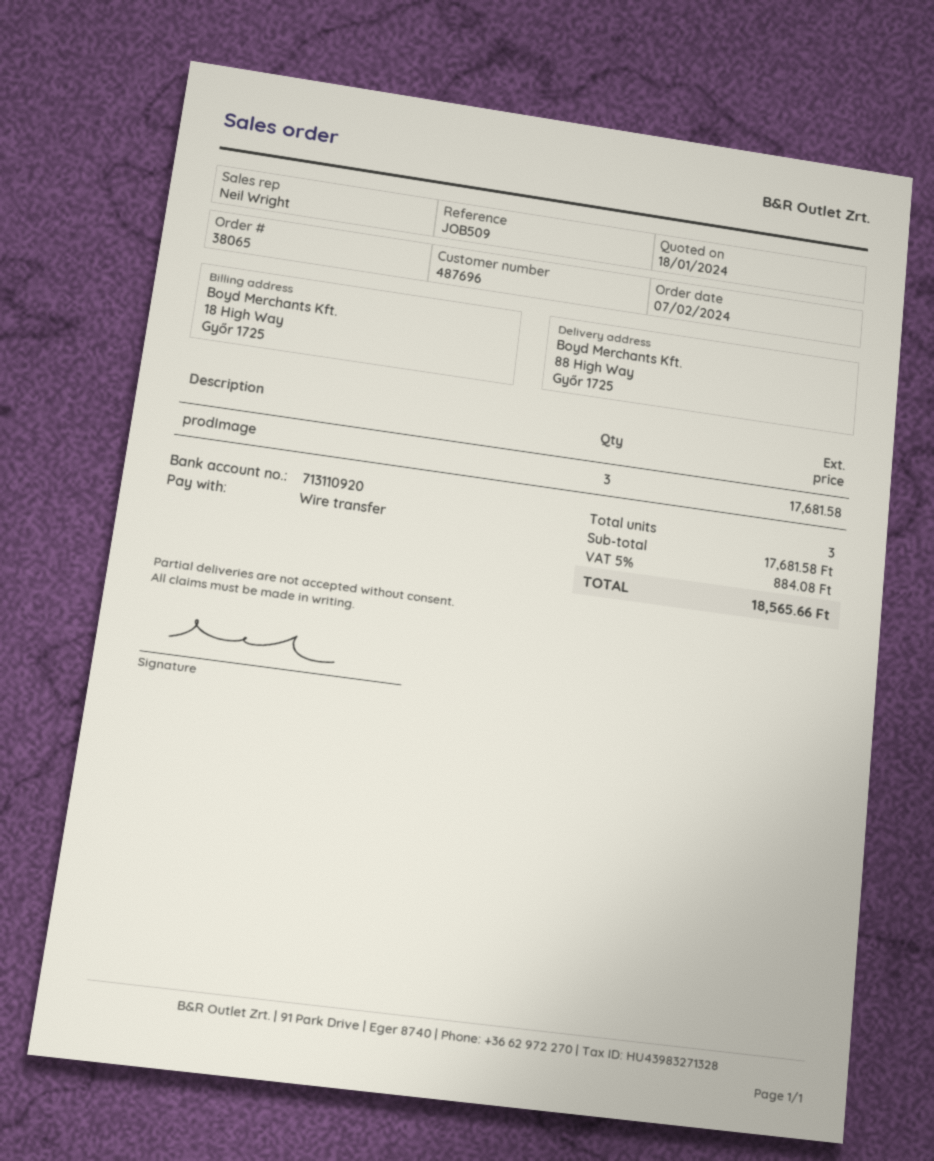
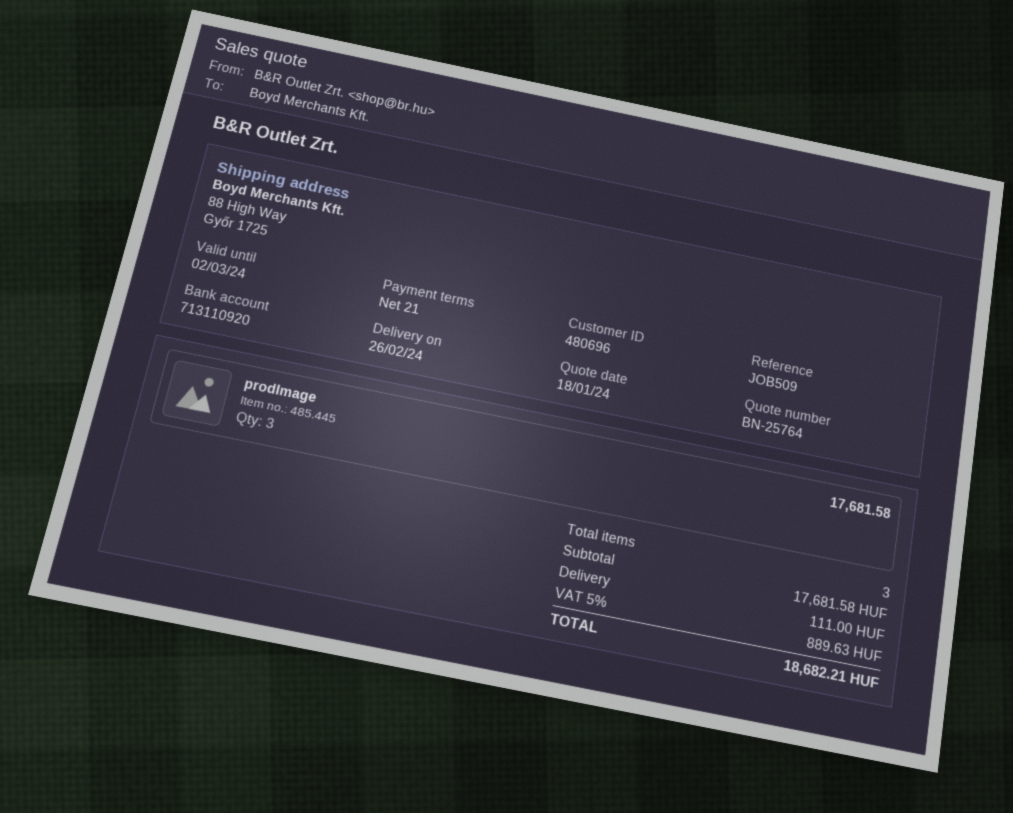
customer number: 487696 -> 480696
shipping: none -> 111.00
tax: 5% = 884.08 -> 5% = 889.63
total: 18565.66 -> 18682.21

